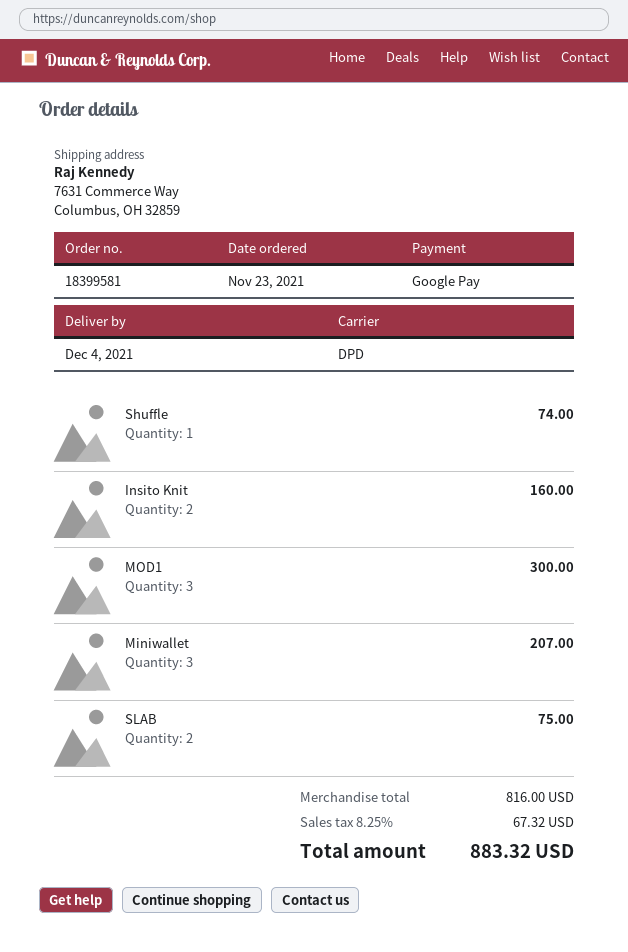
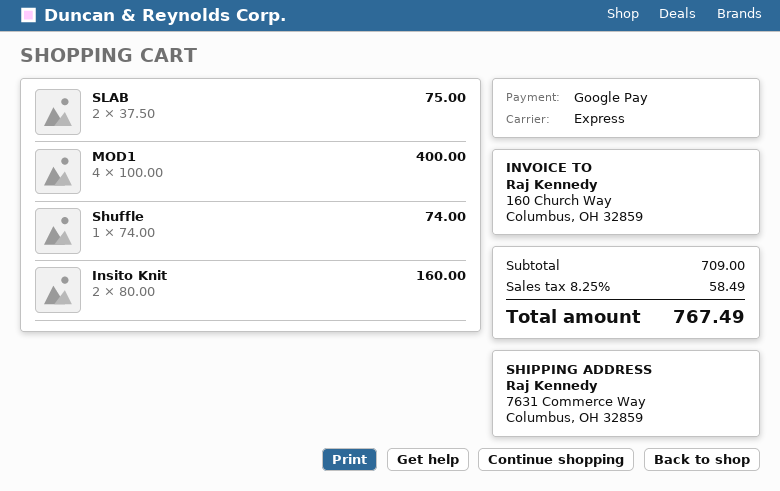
shipping method: DPD -> express
MOD1: 3 for 300.00 -> 4 for 400.00
Miniwallet: 3 for 207.00 -> none
subtotal: 816.00 -> 709.00
tax: 8.25% = 67.32 -> 8.25% = 58.49
total: 883.32 -> 767.49

